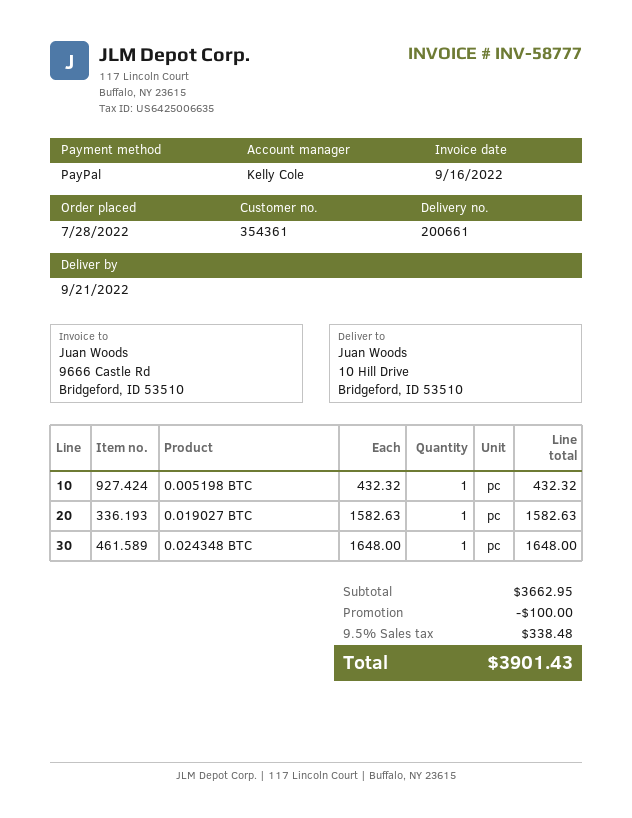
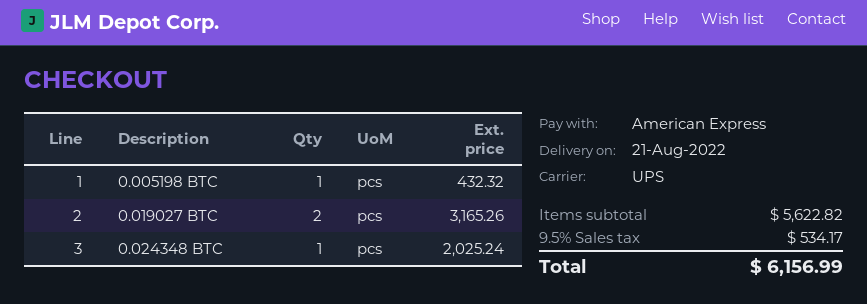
delivery date: 2022-09-21 -> 2022-08-21
payment method: PayPal -> American Express
0.019027 BTC: 1 for 1582.63 -> 2 for 3165.26
0.024348 BTC: 1 for 1648.00 -> 1 for 2025.24
subtotal: 3662.95 -> 5622.82
discount: 100.00 -> none
tax: 9.5% = 338.48 -> 9.5% = 534.17
total: 3901.43 -> 6156.99

